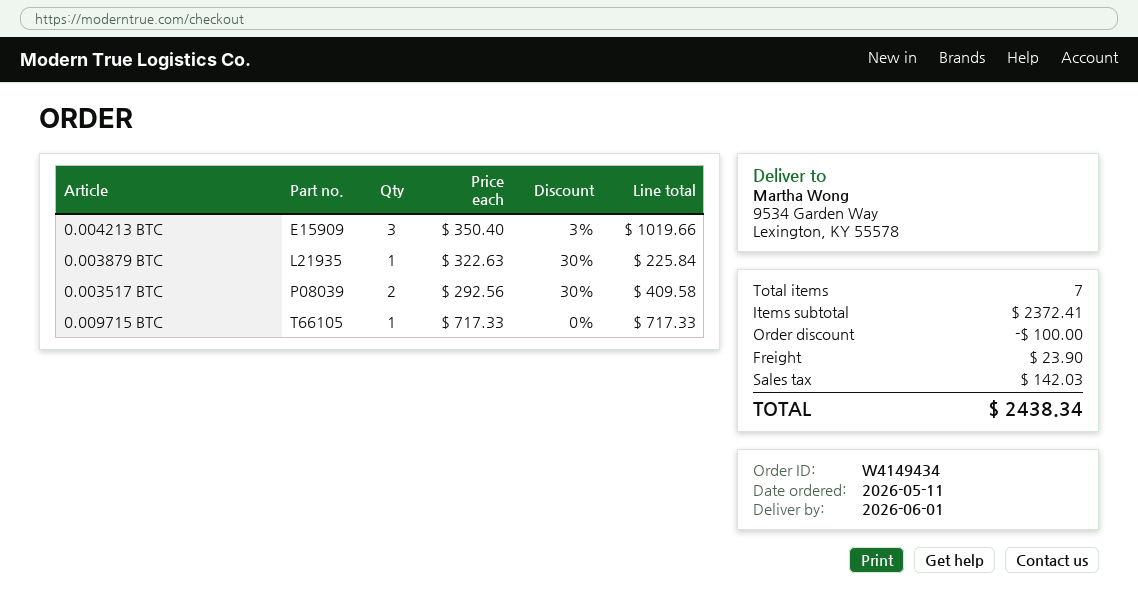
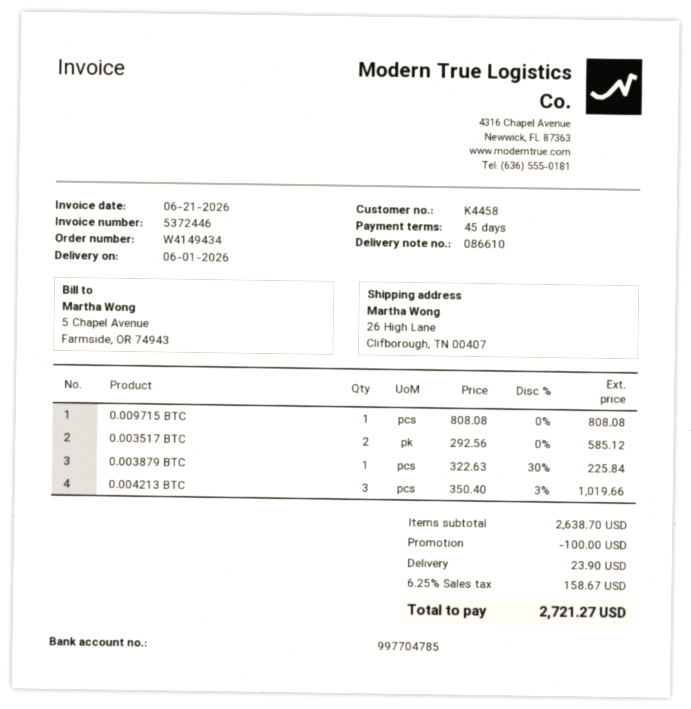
ship to: 9534 Garden Way, Lexington, KY 55578 -> 26 High Lane, Clifborough, TN 00407
0.003517 BTC: 2 x 292.56 - 30% = 409.58 -> 2 x 292.56 = 585.12
0.009715 BTC: 1 x 717.33 = 717.33 -> 1 x 808.08 = 808.08
subtotal: 2372.41 -> 2638.70
tax: 142.03 -> 158.67
total: 2438.34 -> 2721.27

